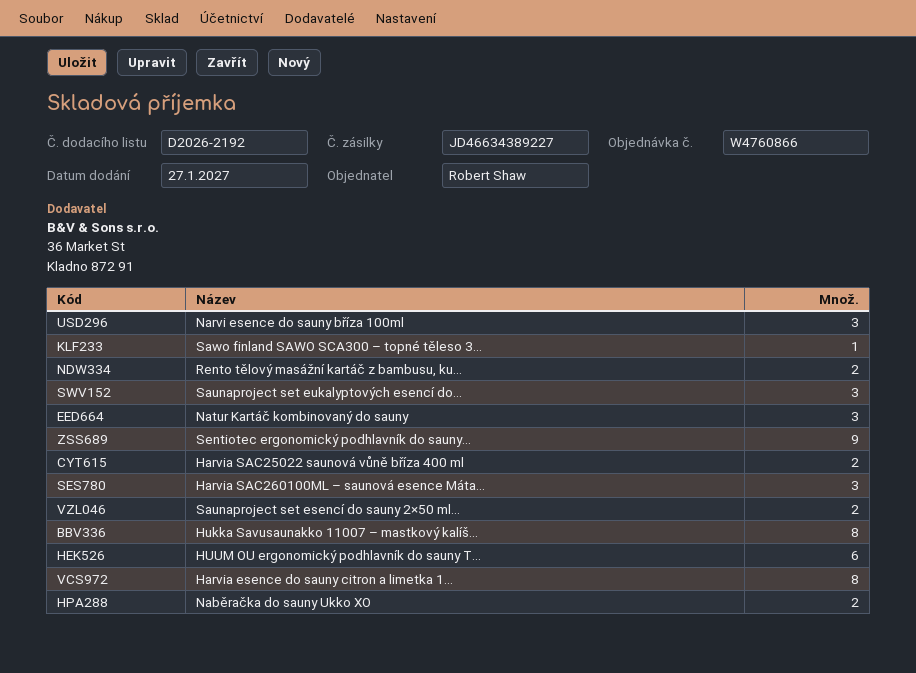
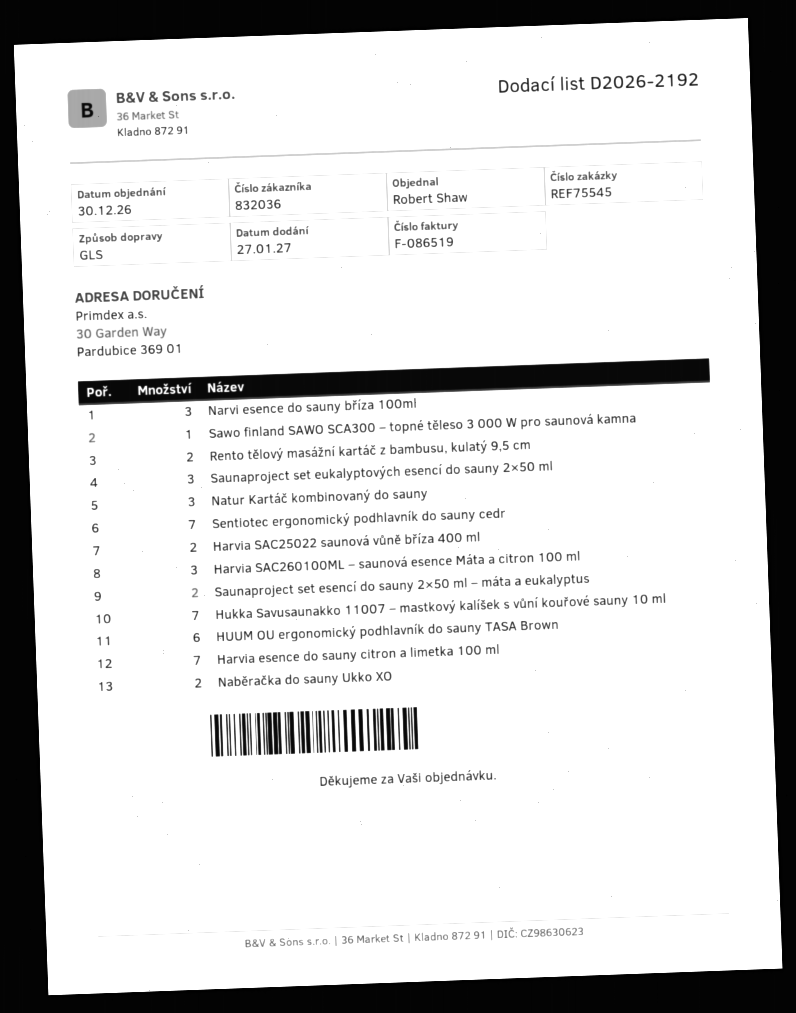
Sentiotec ergonomický podhlavník do sauny...: 9 -> 7
Hukka Savusaunakko 11007 – mastkový kalíš...: 8 -> 7
Harvia esence do sauny citron a limetka 1...: 8 -> 7

